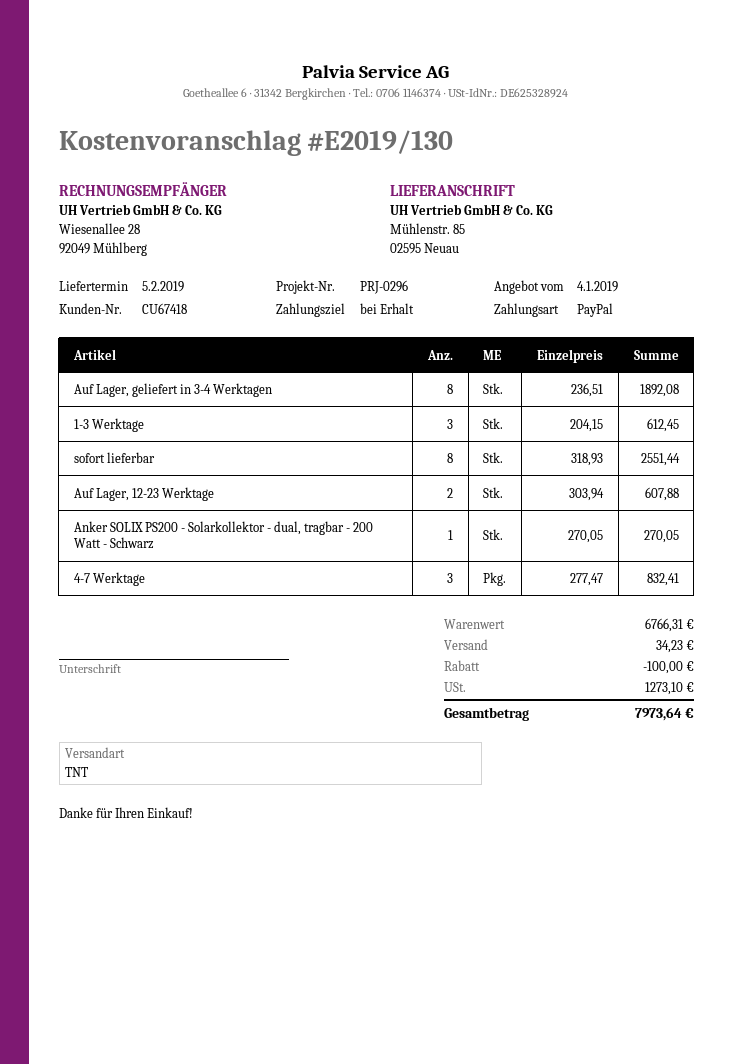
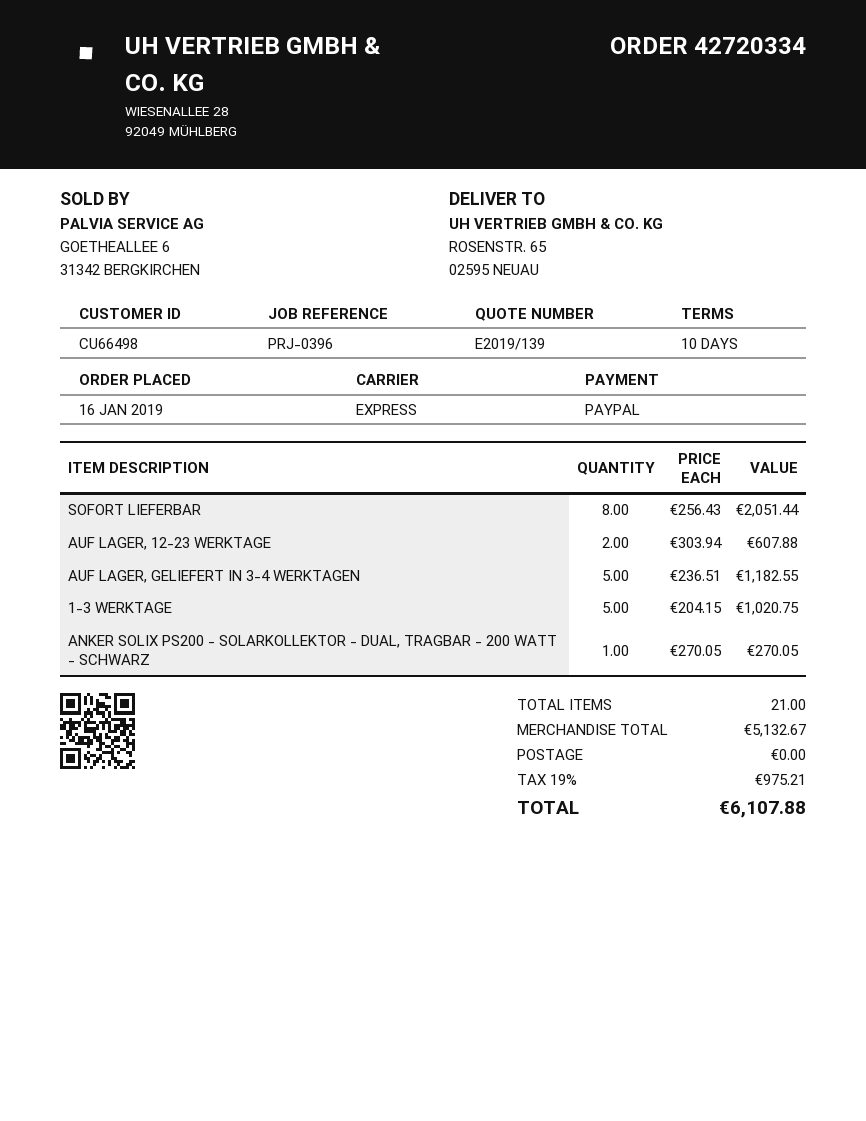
quote number: E2019/130 -> E2019/139
payment terms: on receipt -> 10 days
customer number: CU67418 -> CU66498
reference: PRJ-0296 -> PRJ-0396
shipping method: TNT -> express
ship to: Mühlenstr. 85, 02595 Neuau -> ROSENSTR. 65, 02595 NEUAU
Auf Lager, geliefert in 3-4 Werktagen: 8 x 236.51 = 1892.08 -> 5 x 236.51 = 1182.55
1-3 Werktage: 3 x 204.15 = 612.45 -> 5 x 204.15 = 1020.75
sofort lieferbar: 8 x 318.93 = 2551.44 -> 8 x 256.43 = 2051.44
4-7 Werktage: 3 x 277.47 = 832.41 -> none
subtotal: 6766.31 -> 5132.67
discount: 100.00 -> none
shipping: 34.23 -> 0.00
tax: 1273.10 -> 975.21
total: 7973.64 -> 6107.88

